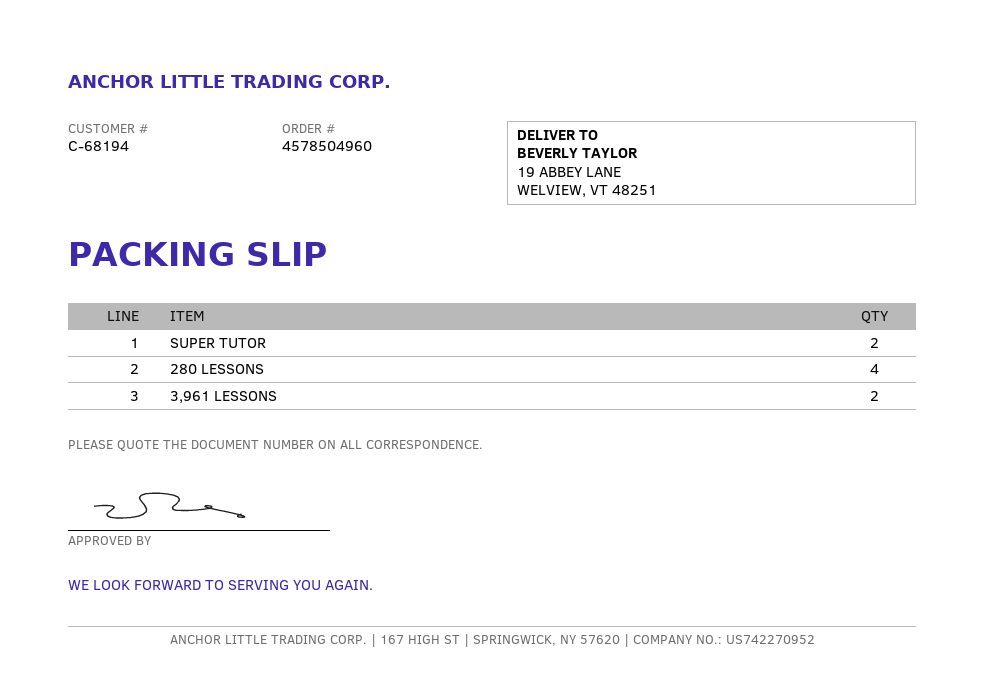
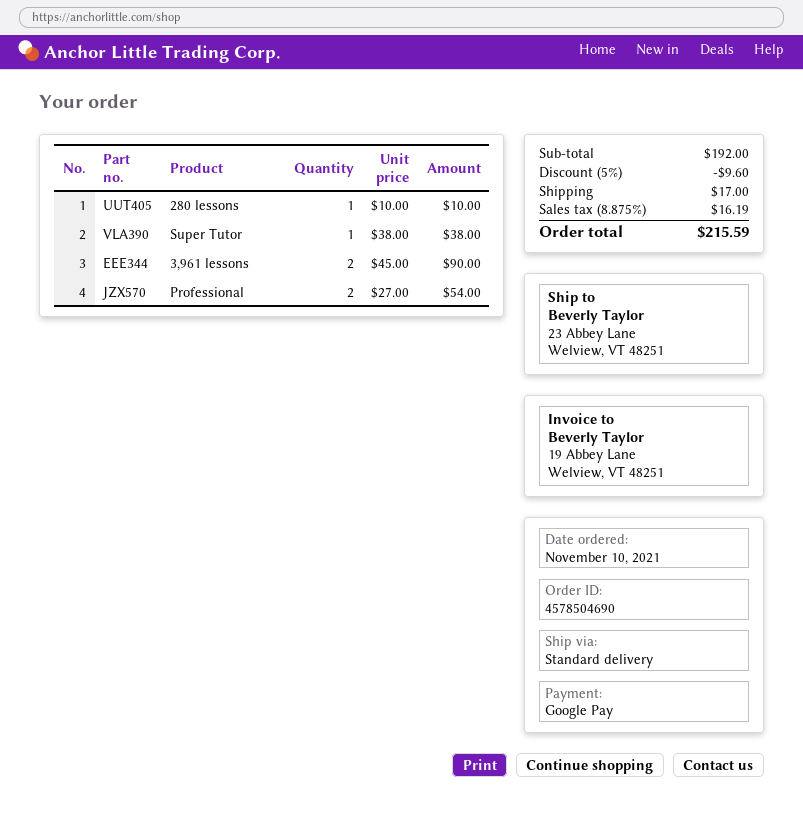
order number: 4578504960 -> 4578504690
ship to: 19 ABBEY LANE, WELVIEW, VT 48251 -> 23 Abbey Lane, Welview, VT 48251
SUPER TUTOR: 2 -> 1
280 LESSONS: 4 -> 1
Professional: none -> 2

